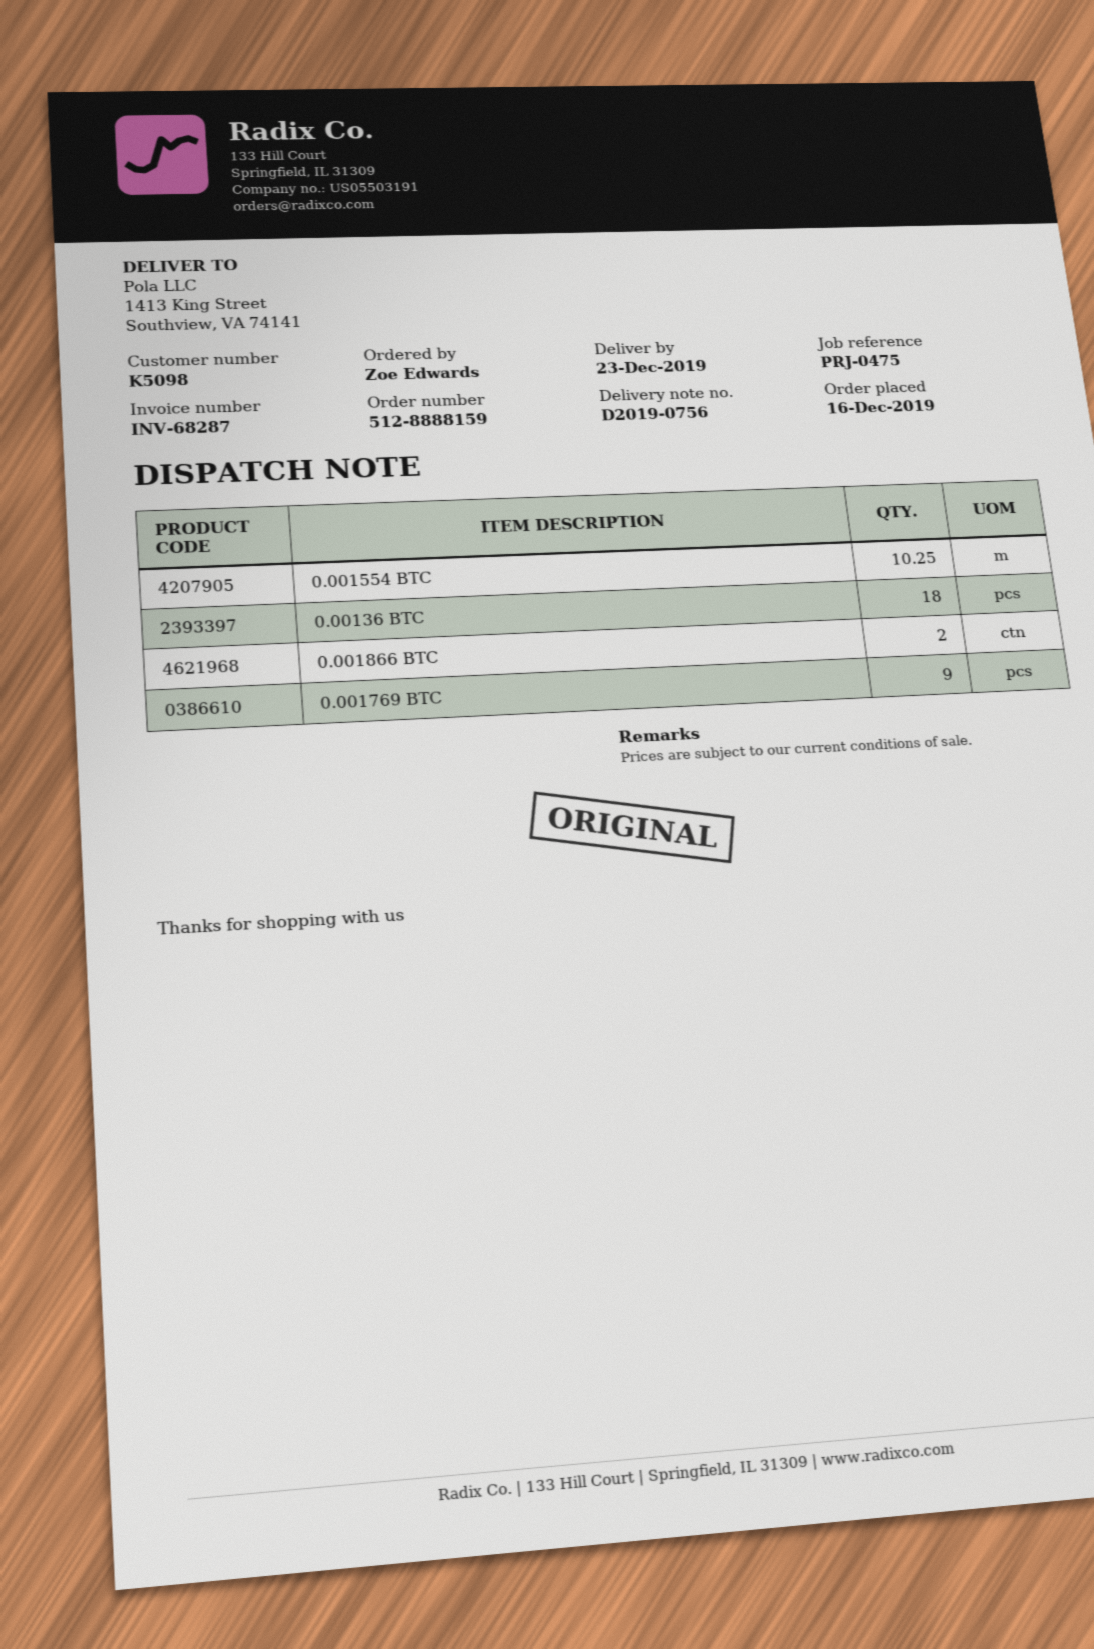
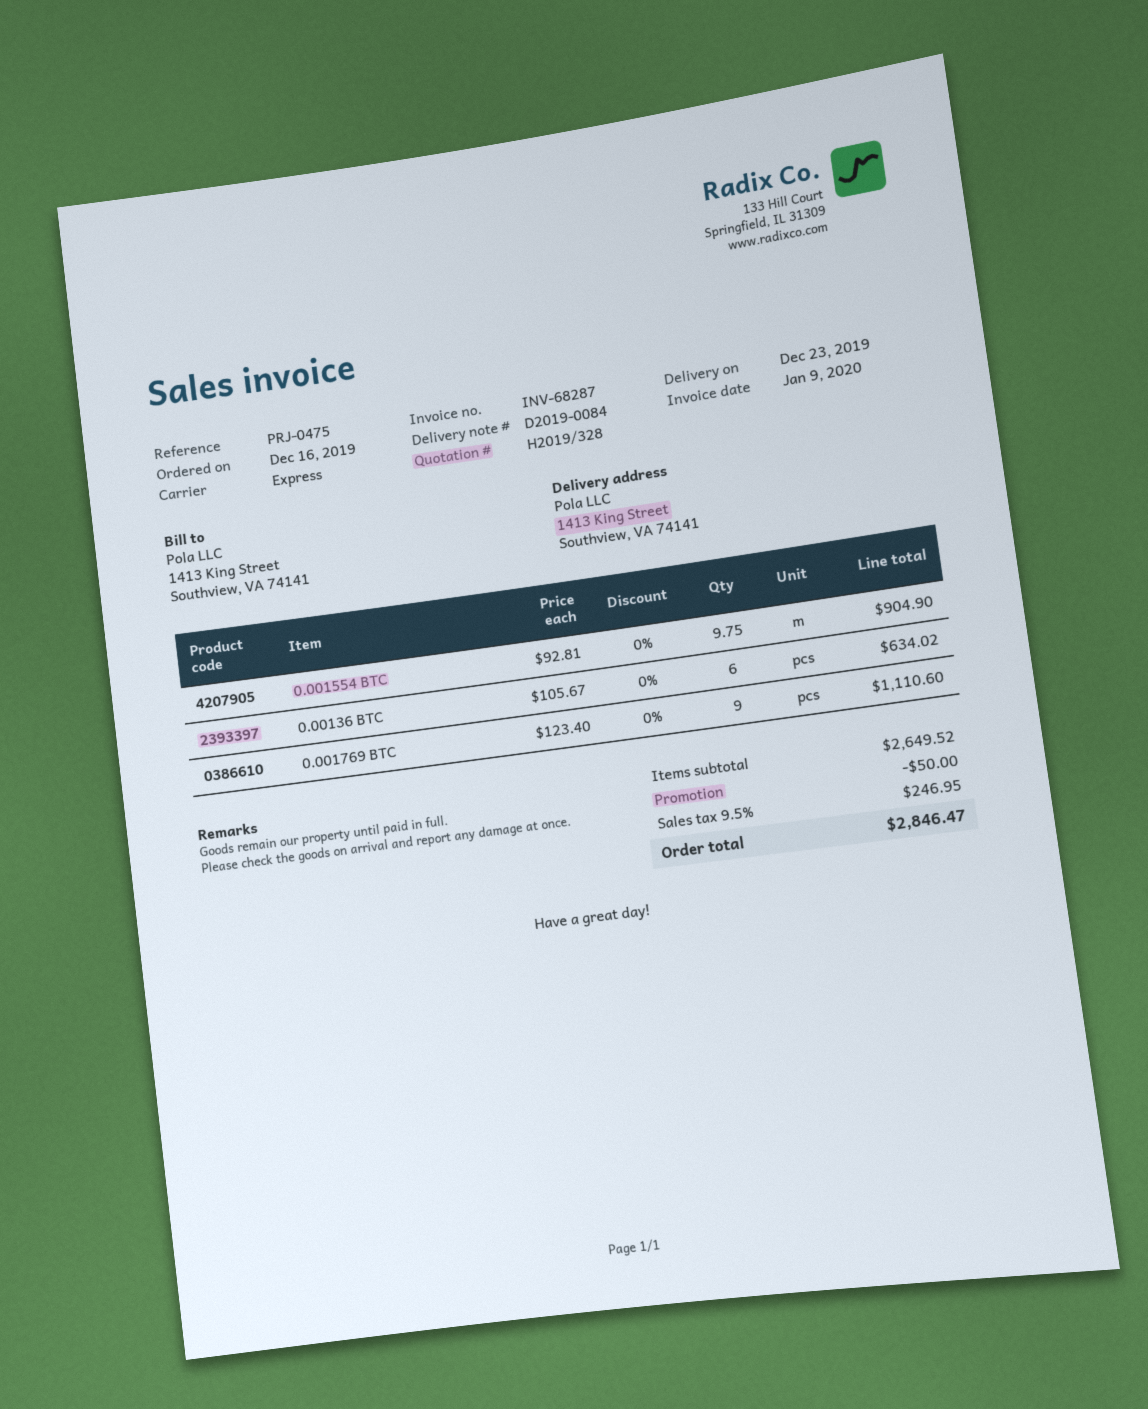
delivery note number: D2019-0756 -> D2019-0084
0.001554 BTC: 10.25 -> 9.75
0.00136 BTC: 18 -> 6
0.001866 BTC: 2 -> none

